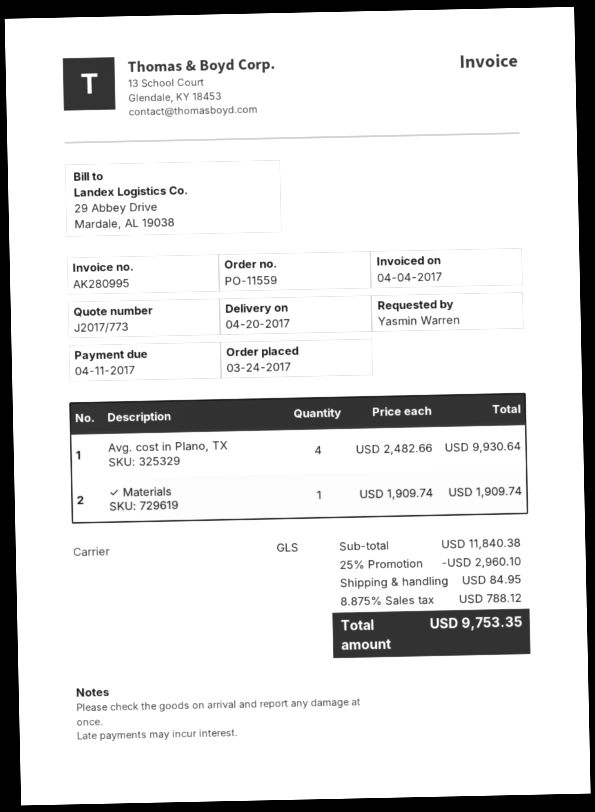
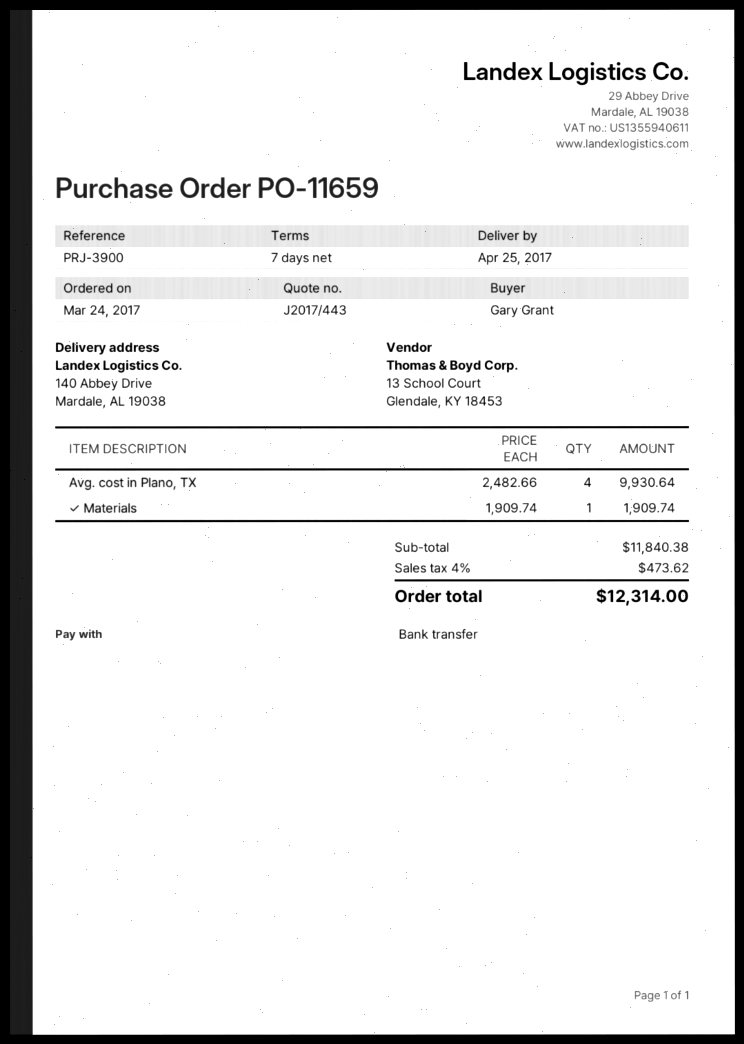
quote number: J2017/773 -> J2017/443
order number: PO-11559 -> PO-11659
delivery date: 2017-04-20 -> 2017-04-25
ordered by: Yasmin Warren -> Gary Grant
discount: 25% = 2960.10 -> none
shipping: 84.95 -> none
tax: 8.875% = 788.12 -> 4% = 473.62
total: 9753.35 -> 12314.00

